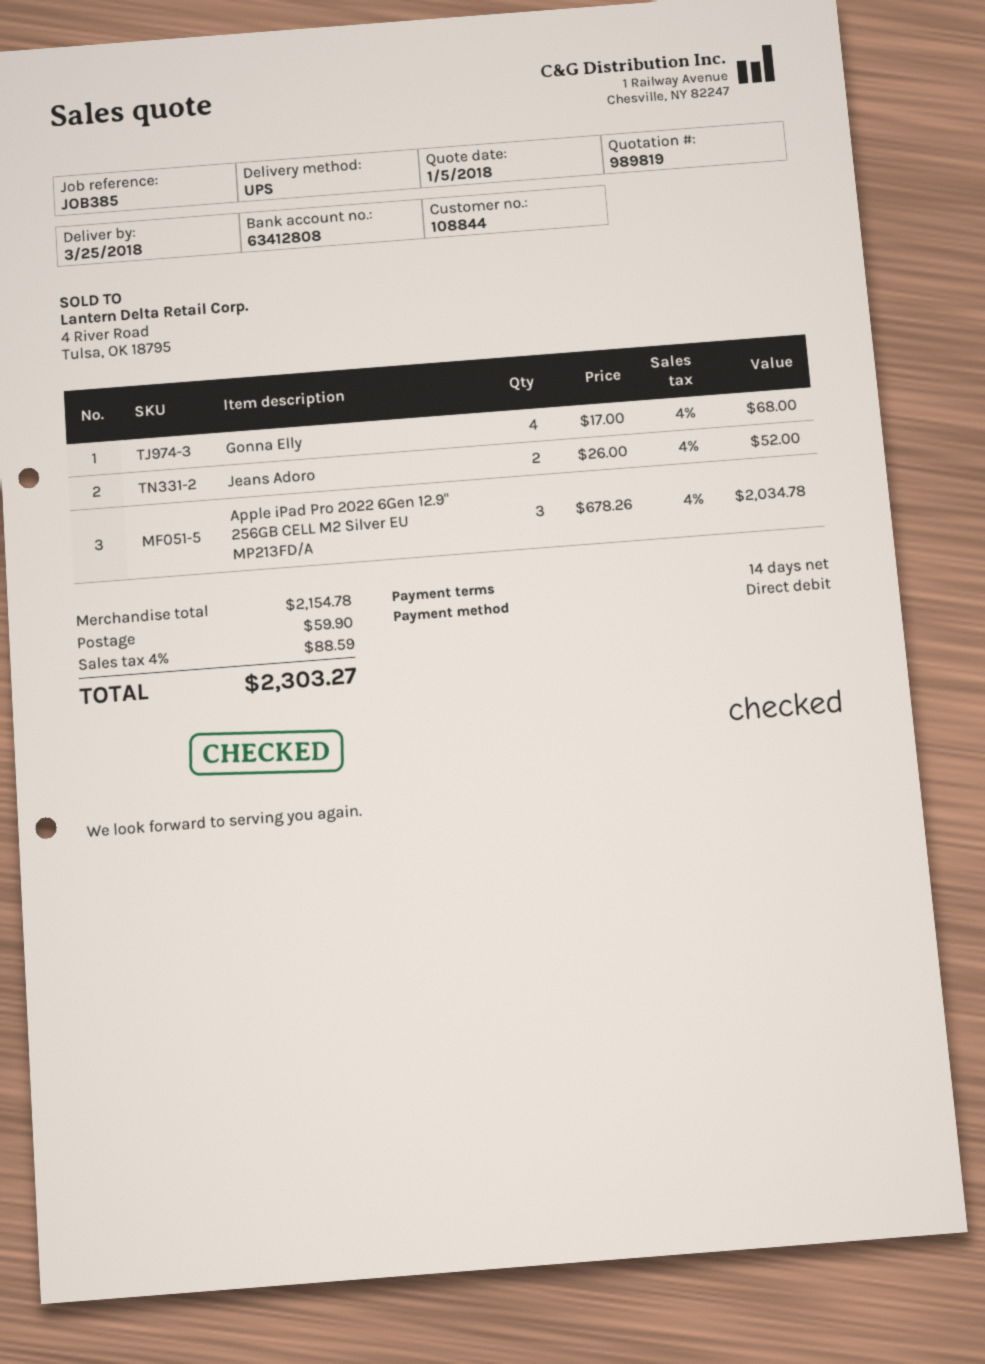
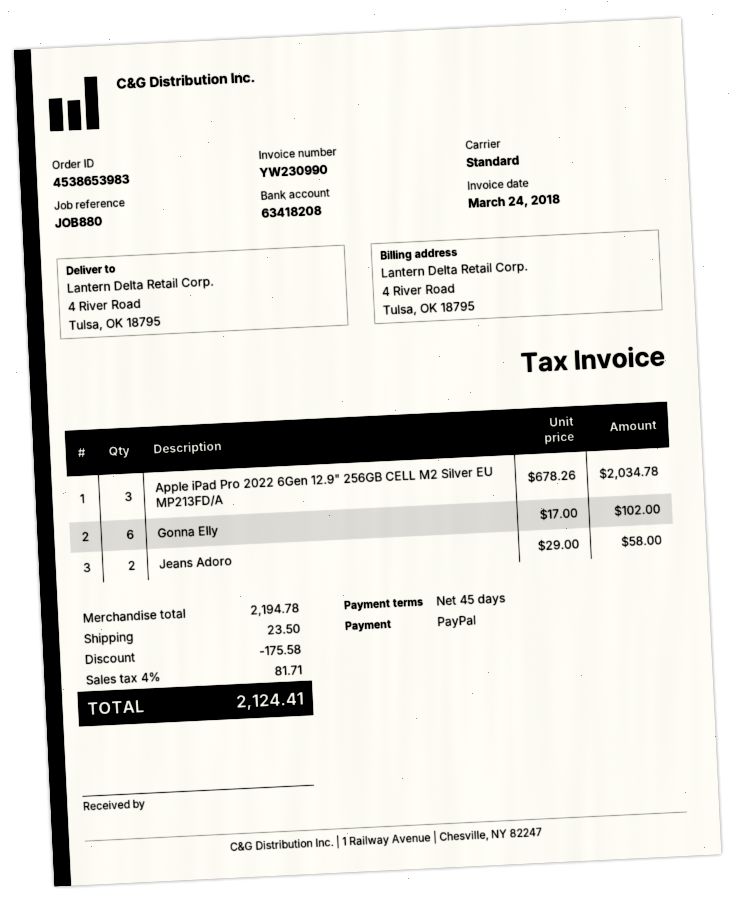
payment terms: 14 days -> 45 days
reference: JOB385 -> JOB880
payment method: direct debit -> PayPal
bank account: 63412808 -> 63418208
shipping method: UPS -> standard
Gonna Elly: 4 x 17.00 = 68.00 -> 6 x 17.00 = 102.00
Jeans Adoro: 2 x 26.00 = 52.00 -> 2 x 29.00 = 58.00
subtotal: 2154.78 -> 2194.78
discount: none -> 175.58
shipping: 59.90 -> 23.50
tax: 4% = 88.59 -> 4% = 81.71
total: 2303.27 -> 2124.41

